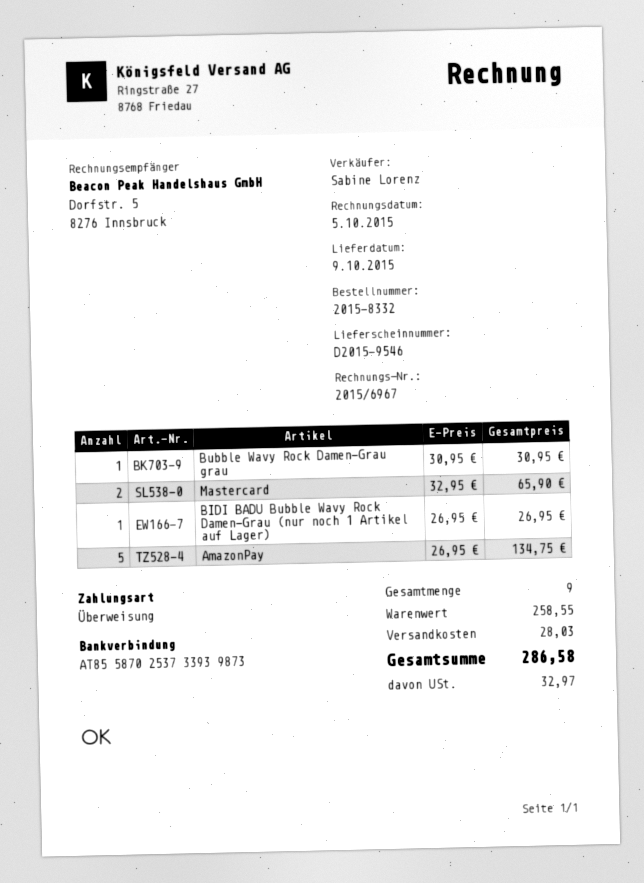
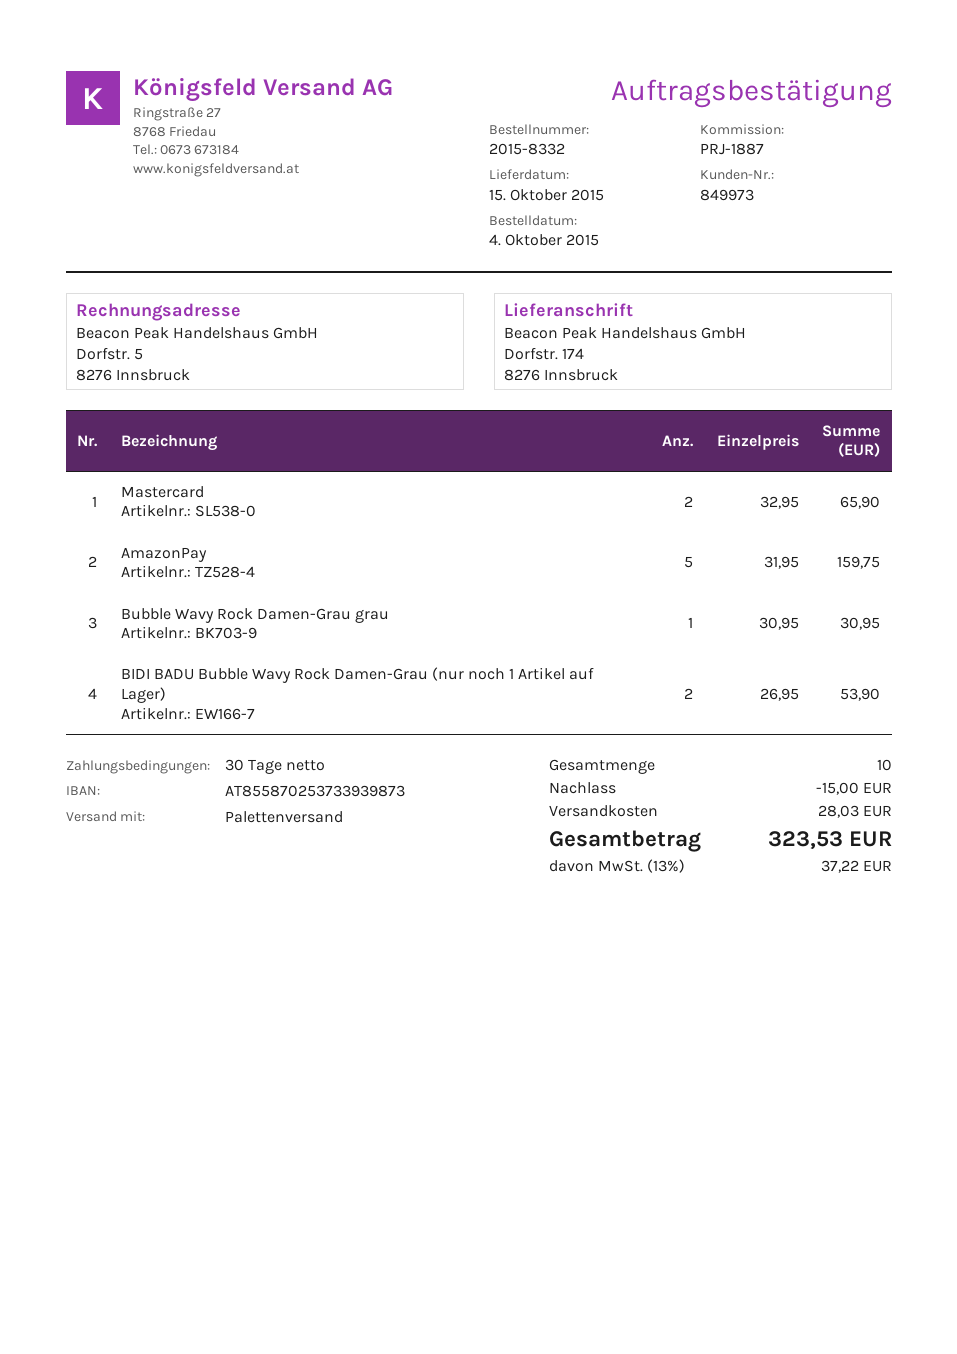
delivery date: 2015-10-09 -> 2015-10-15
BIDI BADU Bubble Wavy Rock Damen-Grau (nur noch 1 Artikel auf Lager): 1 x 26.95 = 26.95 -> 2 x 26.95 = 53.90
AmazonPay: 5 x 26.95 = 134.75 -> 5 x 31.95 = 159.75
total quantity: 9 -> 10
discount: none -> 15.00
tax: 32.97 -> 37.22
total: 286.58 -> 323.53

